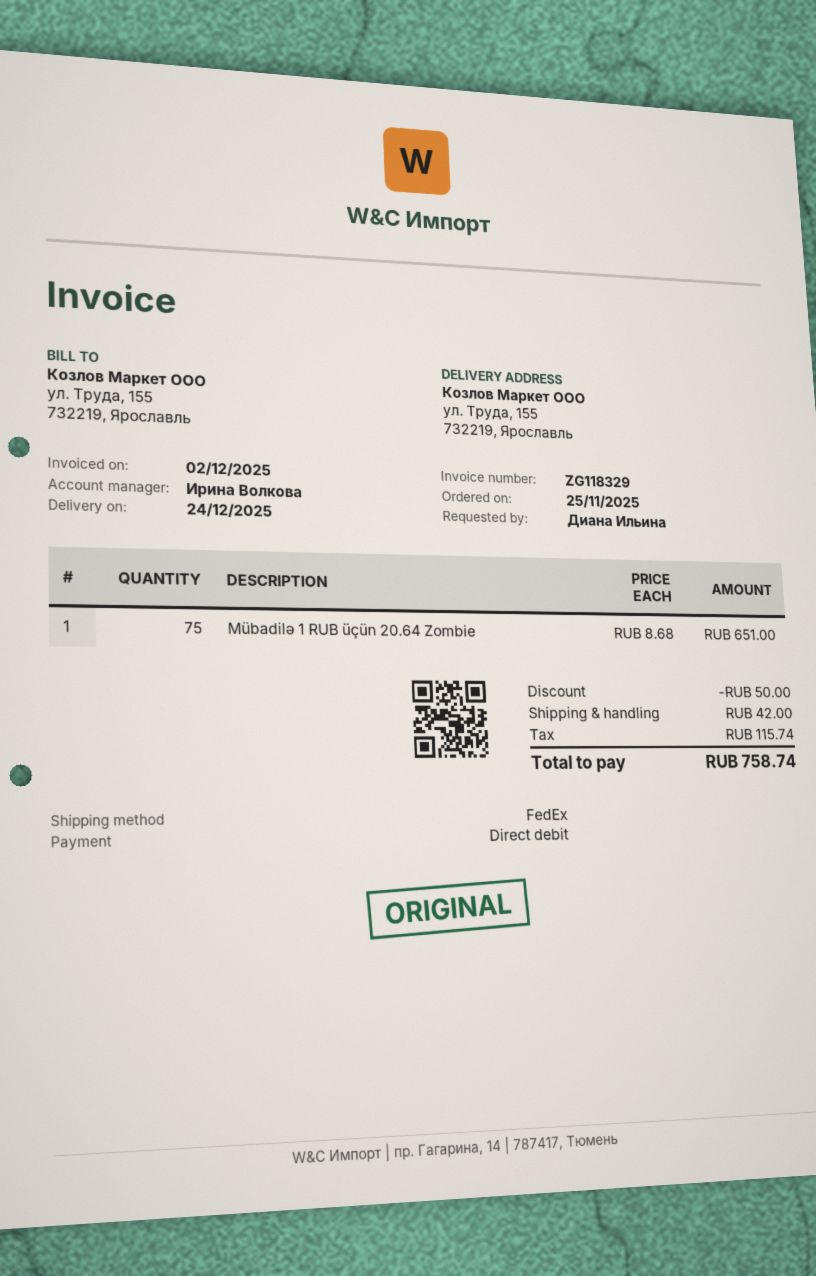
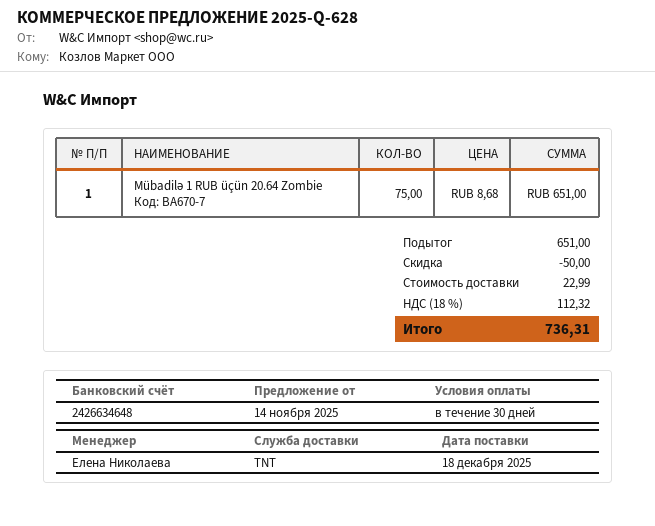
delivery date: 2025-12-24 -> 2025-12-18
sales rep: Ирина Волкова -> Елена Николаева
shipping method: FedEx -> TNT
shipping: 42.00 -> 22.99
tax: 115.74 -> 112.32
total: 758.74 -> 736.31

